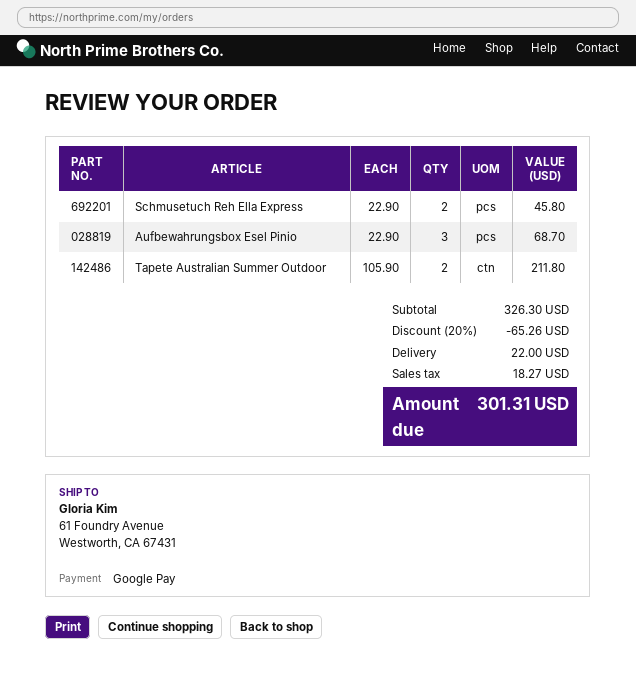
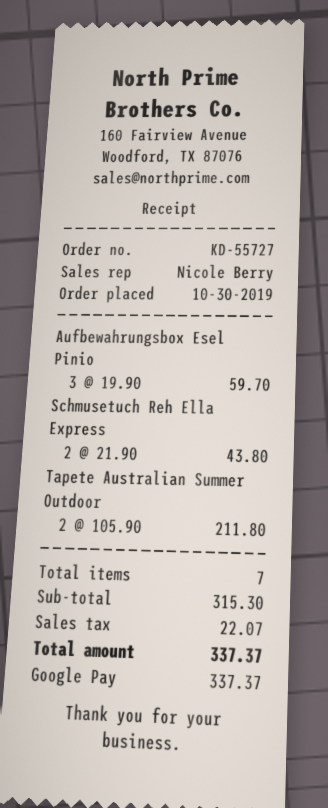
Schmusetuch Reh Ella Express: 2 x 22.90 = 45.80 -> 2 x 21.90 = 43.80
Aufbewahrungsbox Esel Pinio: 3 x 22.90 = 68.70 -> 3 x 19.90 = 59.70
subtotal: 326.30 -> 315.30
discount: 20% = 65.26 -> none
shipping: 22.00 -> none
tax: 18.27 -> 22.07
total: 301.31 -> 337.37

